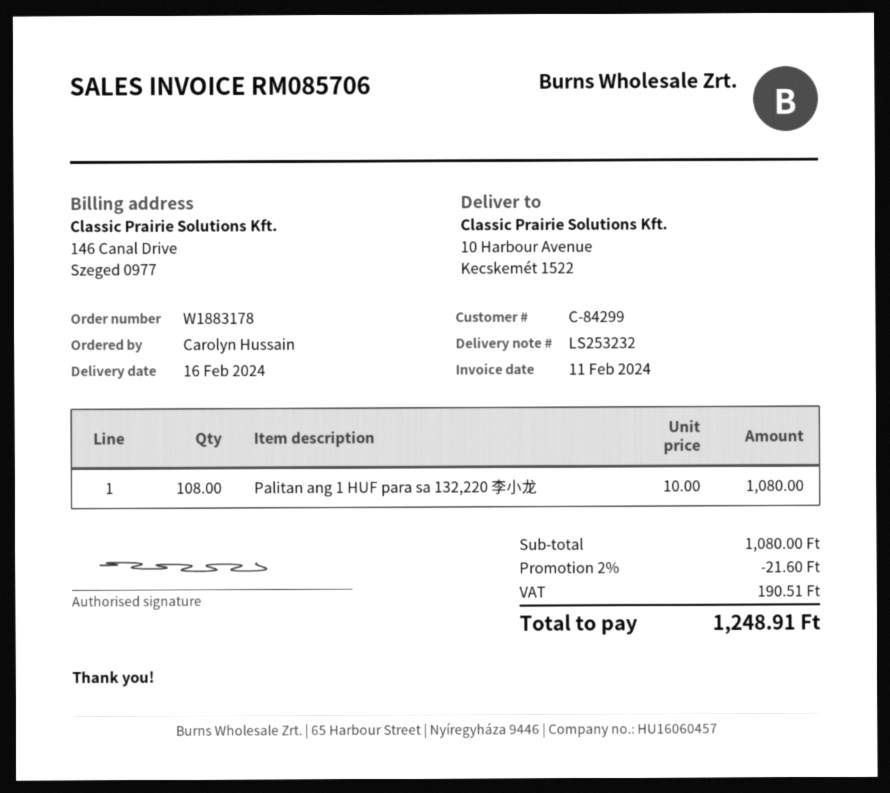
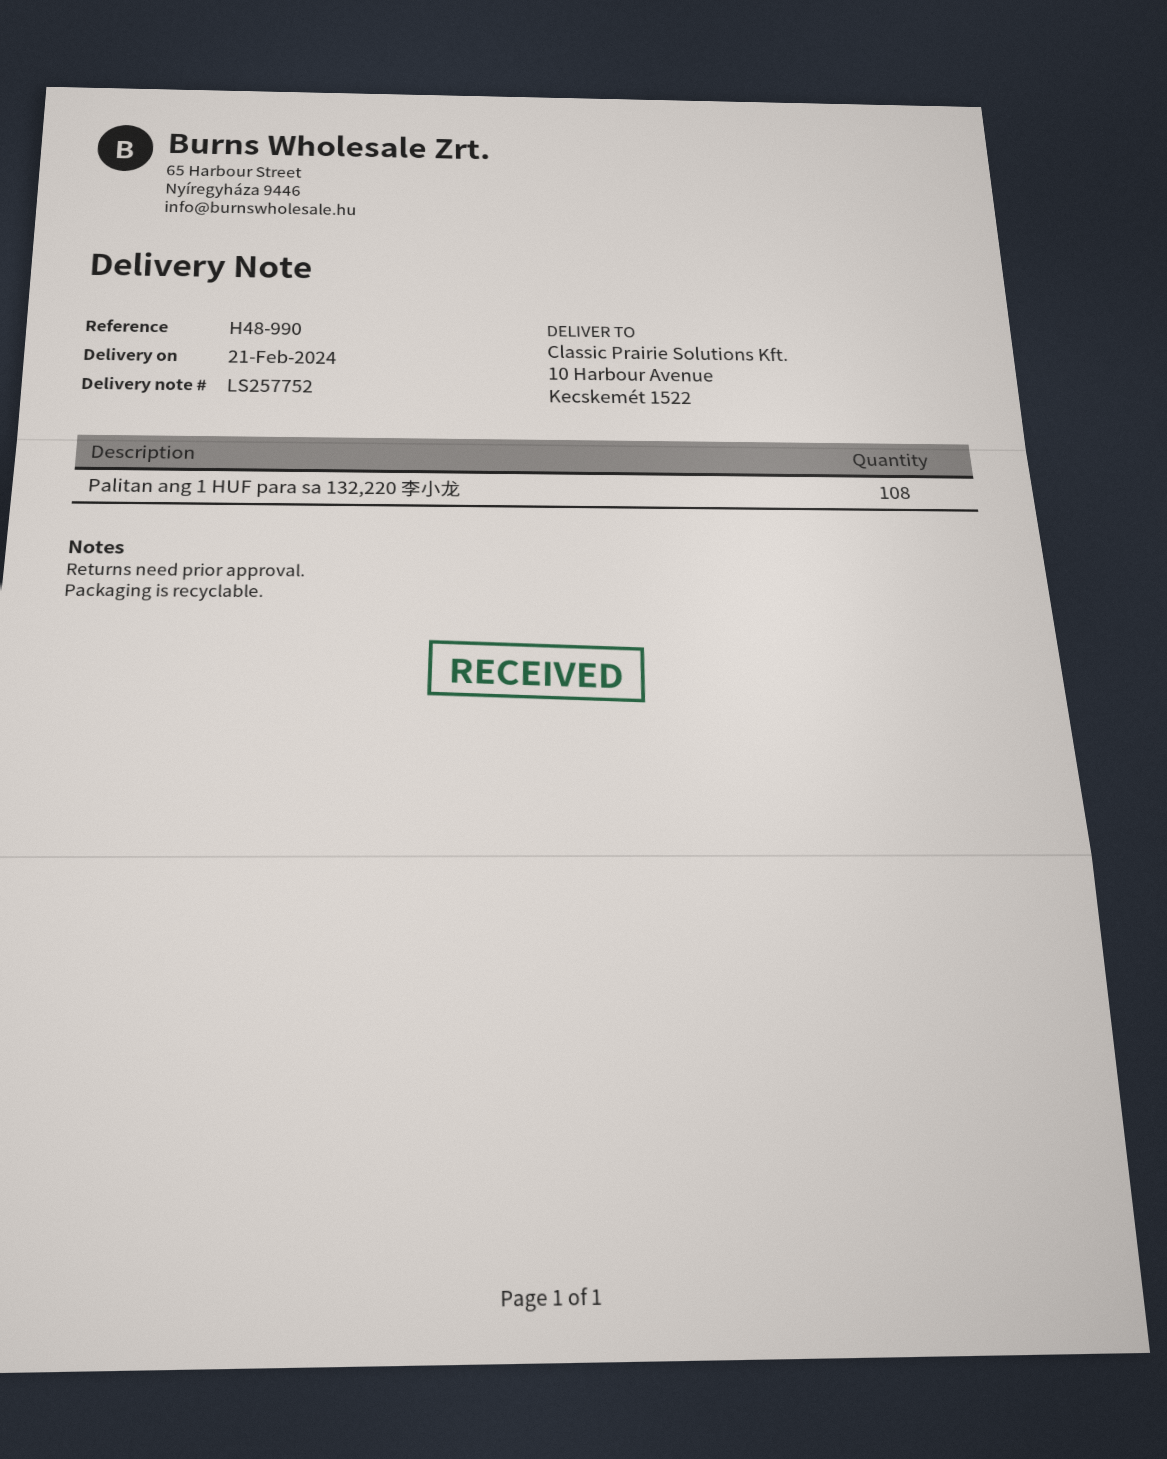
delivery note number: LS253232 -> LS257752
delivery date: 2024-02-16 -> 2024-02-21

